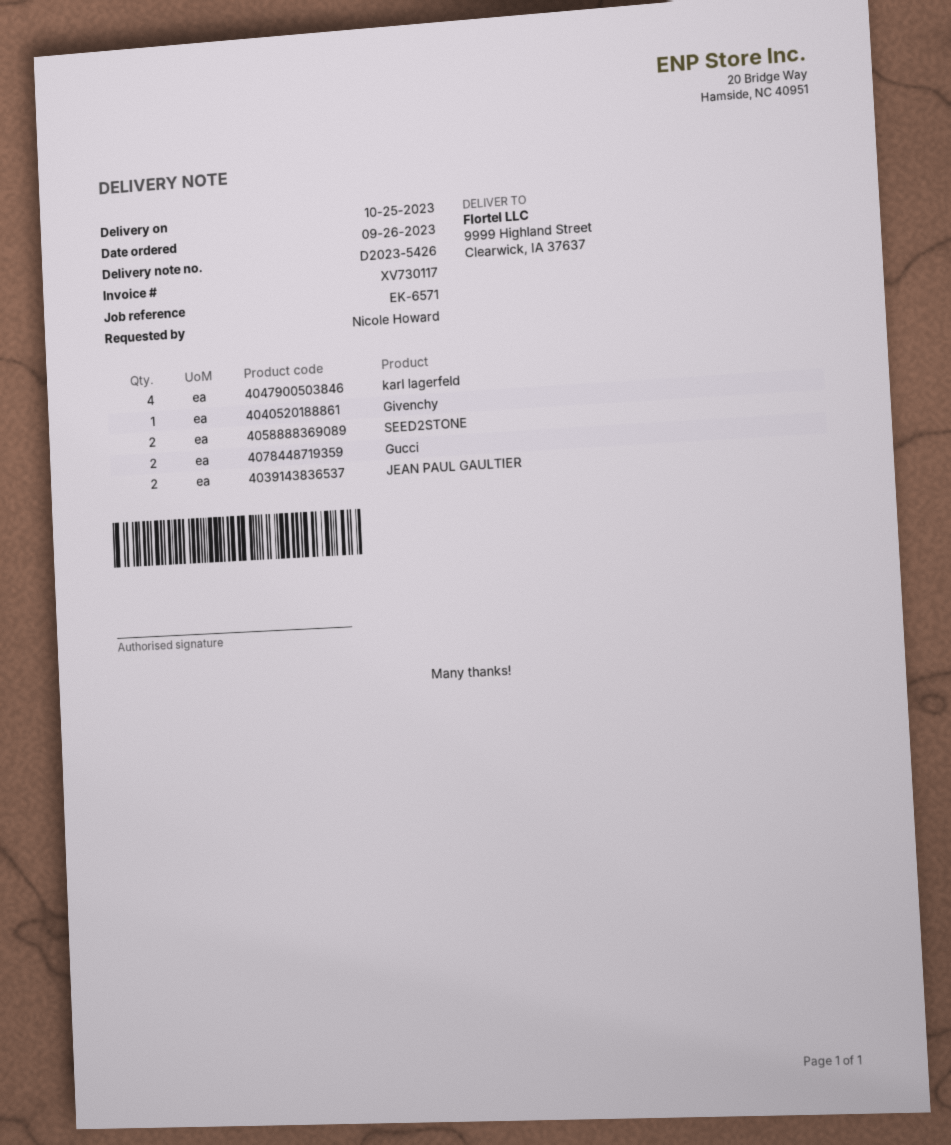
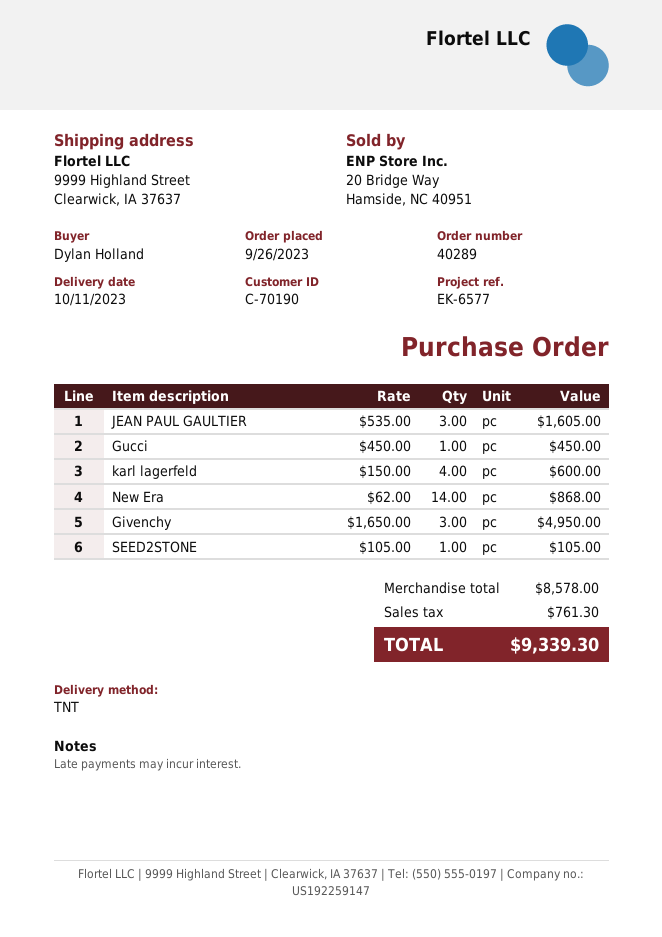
delivery date: 2023-10-25 -> 2023-10-11
reference: EK-6571 -> EK-6577
ordered by: Nicole Howard -> Dylan Holland
Givenchy: 1 -> 3
SEED2STONE: 2 -> 1
Gucci: 2 -> 1
JEAN PAUL GAULTIER: 2 -> 3
New Era: none -> 14

